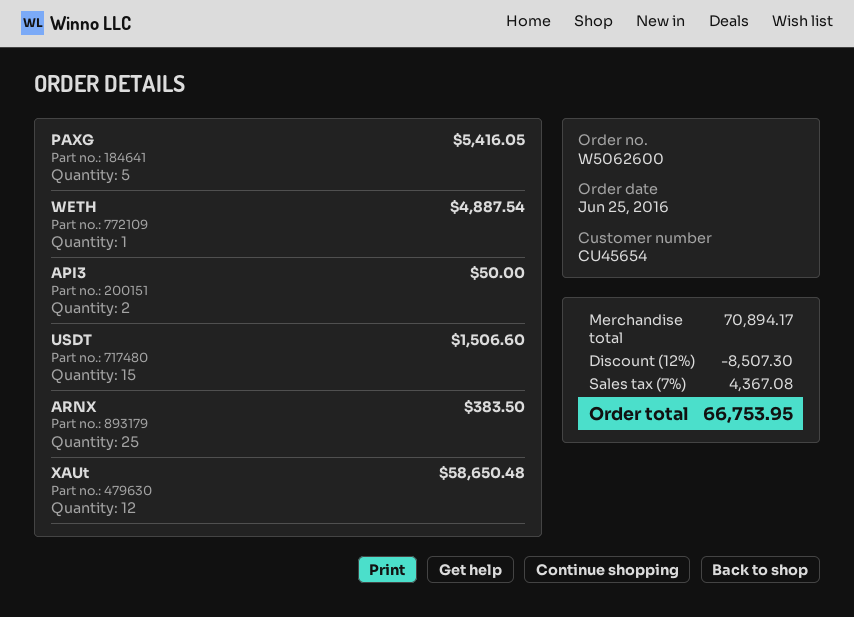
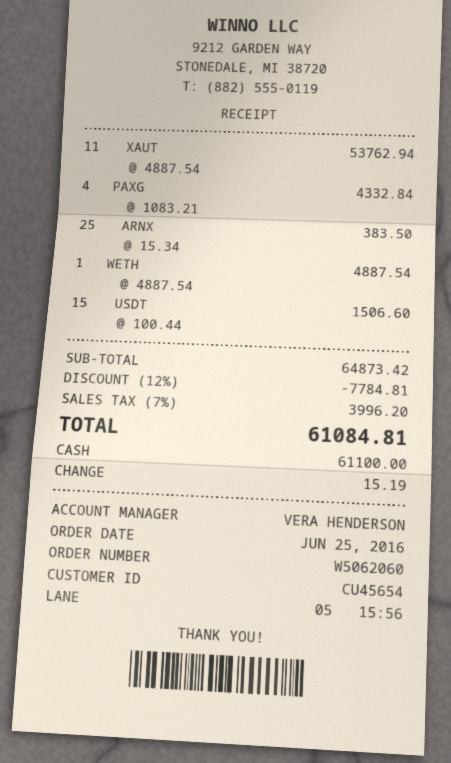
order number: W5062600 -> W5062060
PAXG: 5 for 5416.05 -> 4 for 4332.84
API3: 2 for 50.00 -> none
XAUt: 12 for 58650.48 -> 11 for 53762.94
subtotal: 70894.17 -> 64873.42
discount: 12% = 8507.30 -> 12% = 7784.81
tax: 7% = 4367.08 -> 7% = 3996.20
total: 66753.95 -> 61084.81

